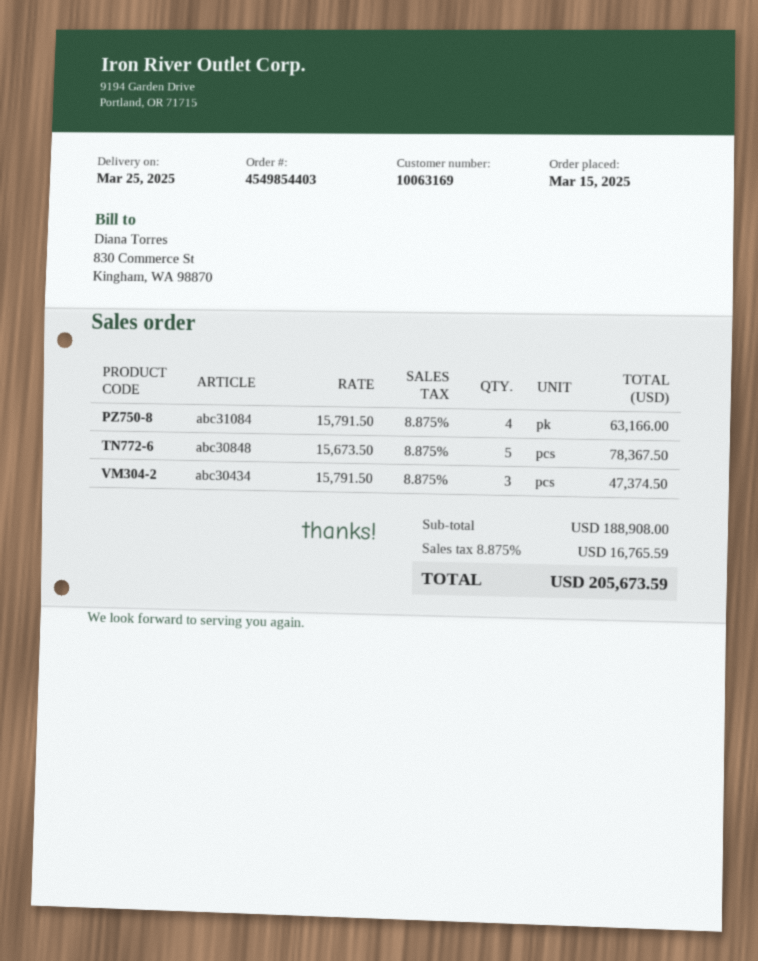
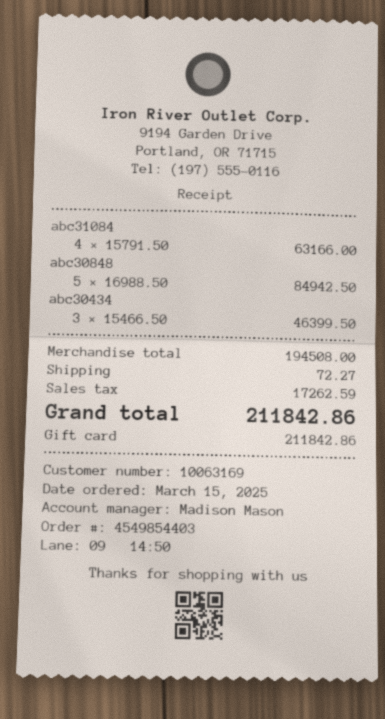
abc30848: 5 x 15673.50 = 78367.50 -> 5 x 16988.50 = 84942.50
abc30434: 3 x 15791.50 = 47374.50 -> 3 x 15466.50 = 46399.50
subtotal: 188908.00 -> 194508.00
shipping: none -> 72.27
tax: 16765.59 -> 17262.59
total: 205673.59 -> 211842.86

